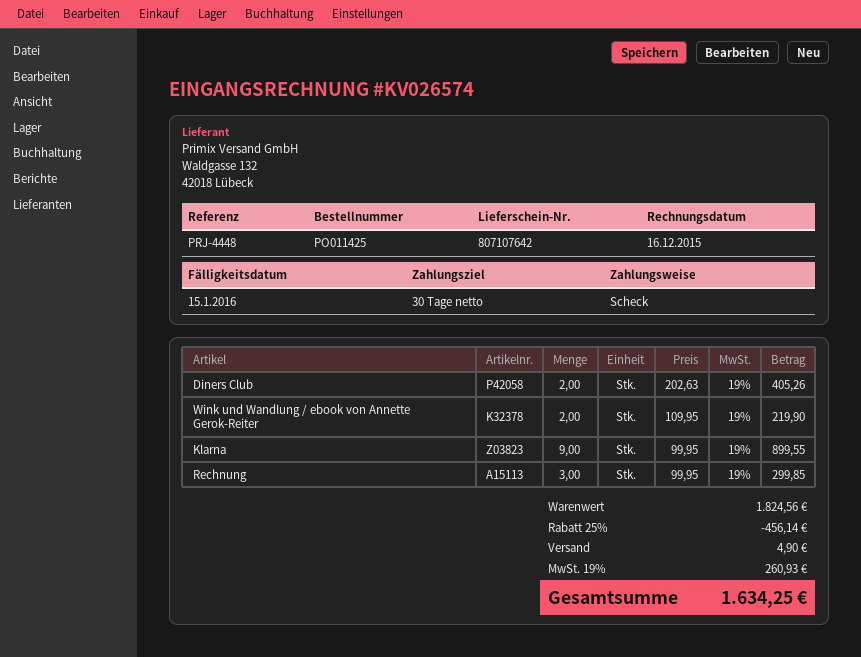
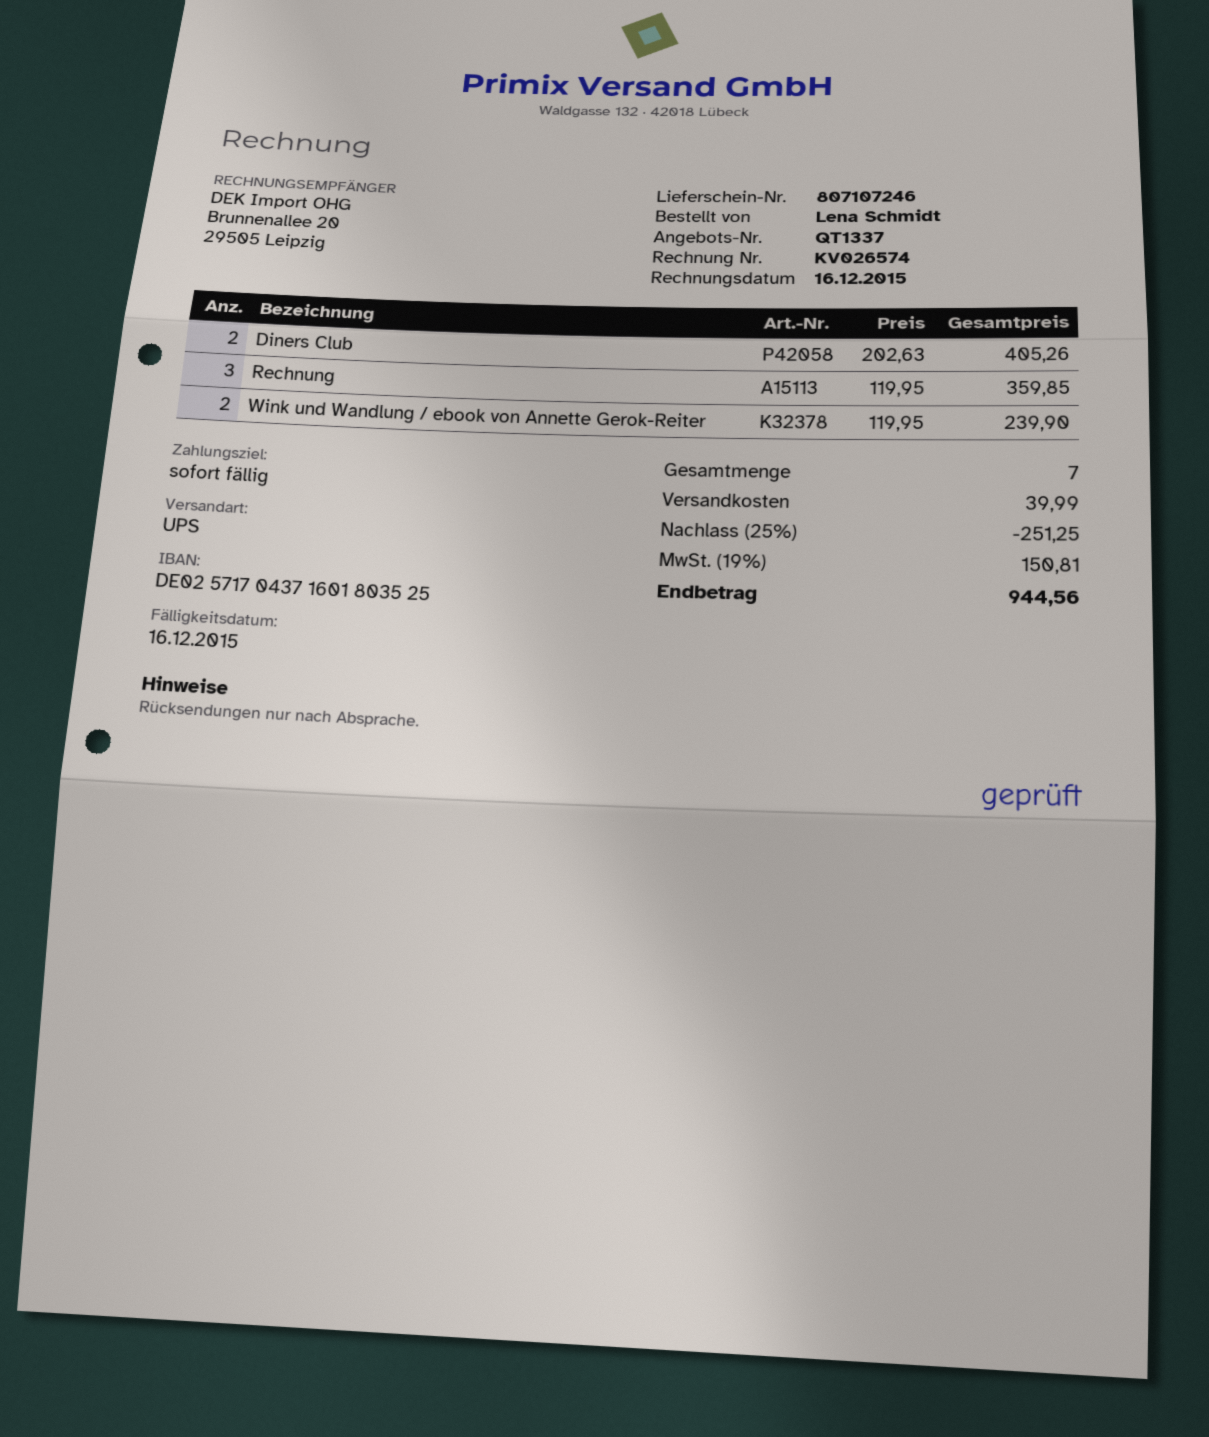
delivery note number: 807107642 -> 807107246
payment terms: 30 days -> on receipt
due date: 2016-01-15 -> 2015-12-16
Wink und Wandlung / ebook von Annette Gerok-Reiter: 2 x 109.95 = 219.90 -> 2 x 119.95 = 239.90
Klarna: 9 x 99.95 = 899.55 -> none
Rechnung: 3 x 99.95 = 299.85 -> 3 x 119.95 = 359.85
discount: 25% = 456.14 -> 25% = 251.25
shipping: 4.90 -> 39.99
tax: 19% = 260.93 -> 19% = 150.81
total: 1634.25 -> 944.56

